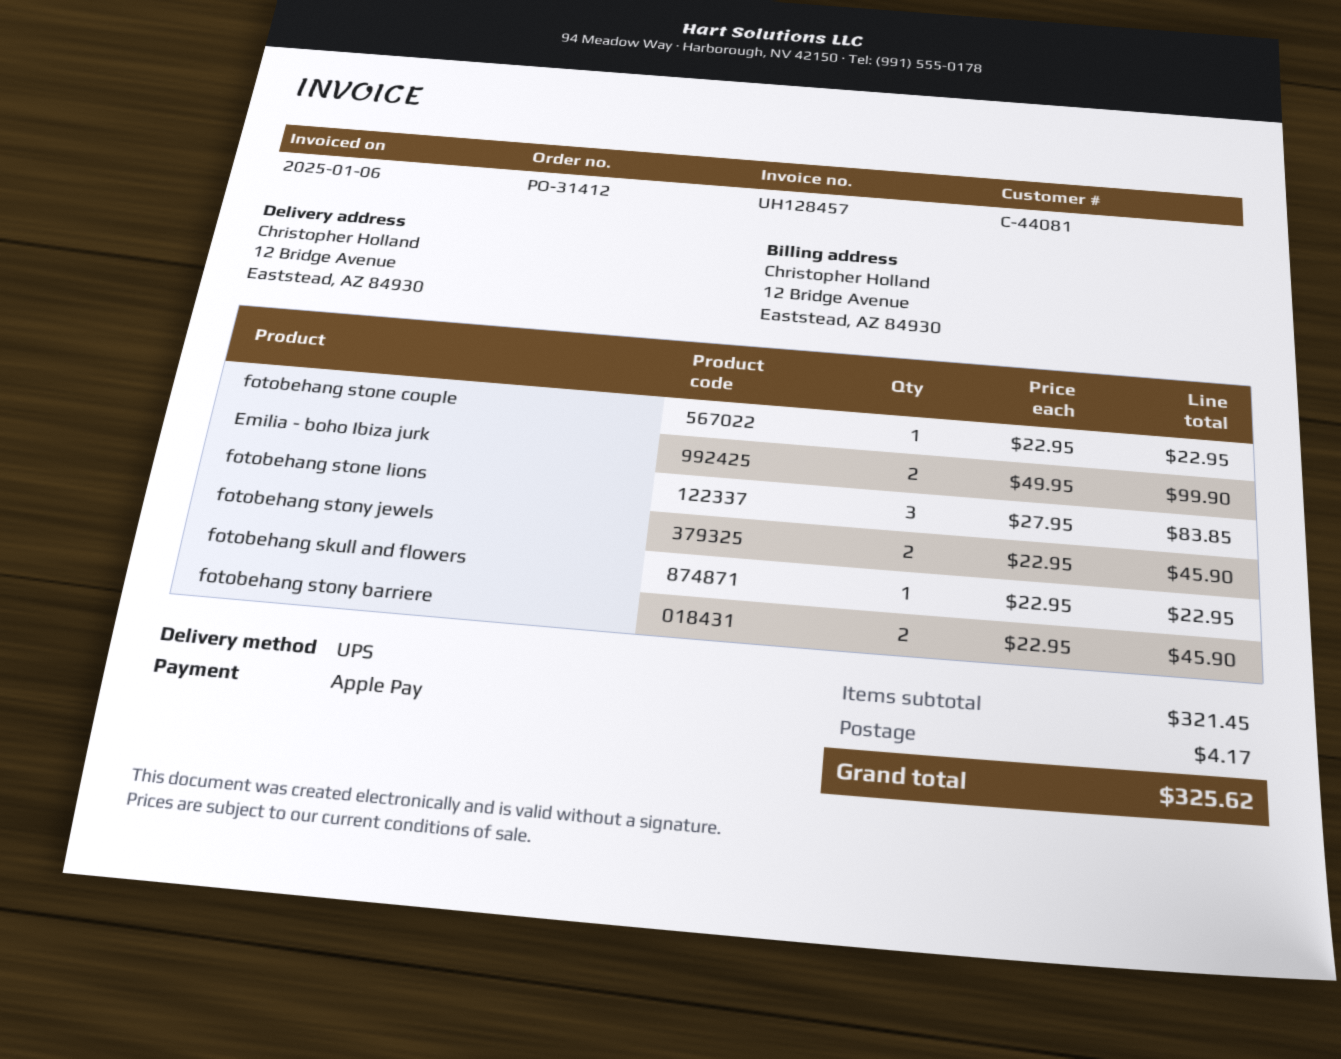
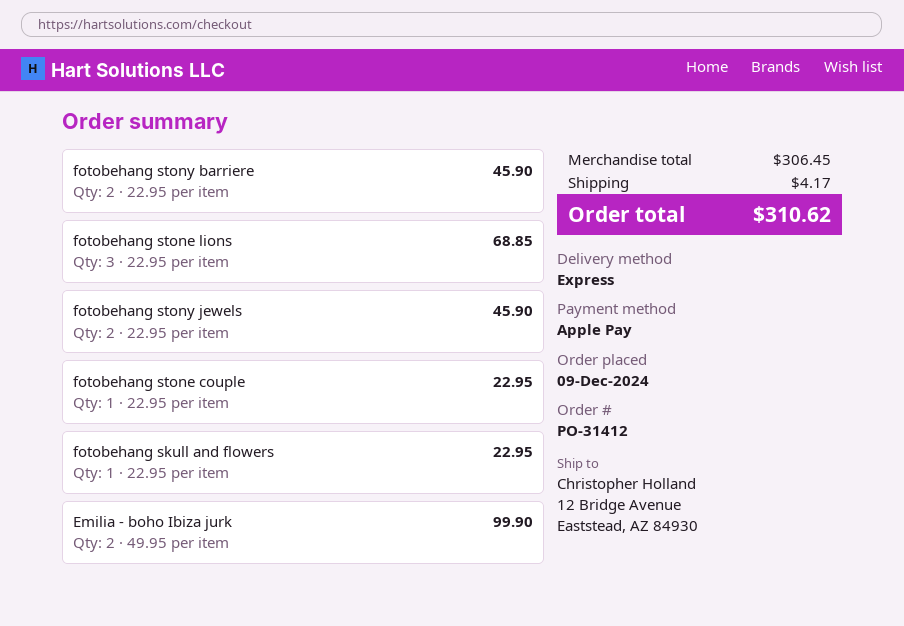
shipping method: UPS -> express
fotobehang stone lions: 3 x 27.95 = 83.85 -> 3 x 22.95 = 68.85
subtotal: 321.45 -> 306.45
total: 325.62 -> 310.62

